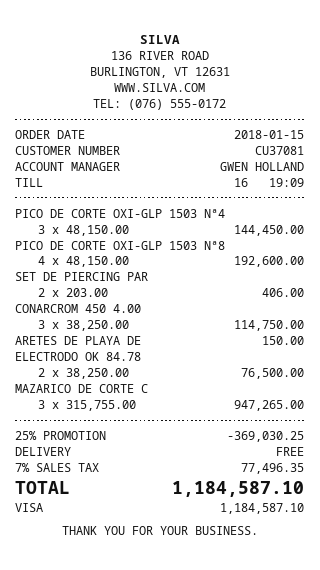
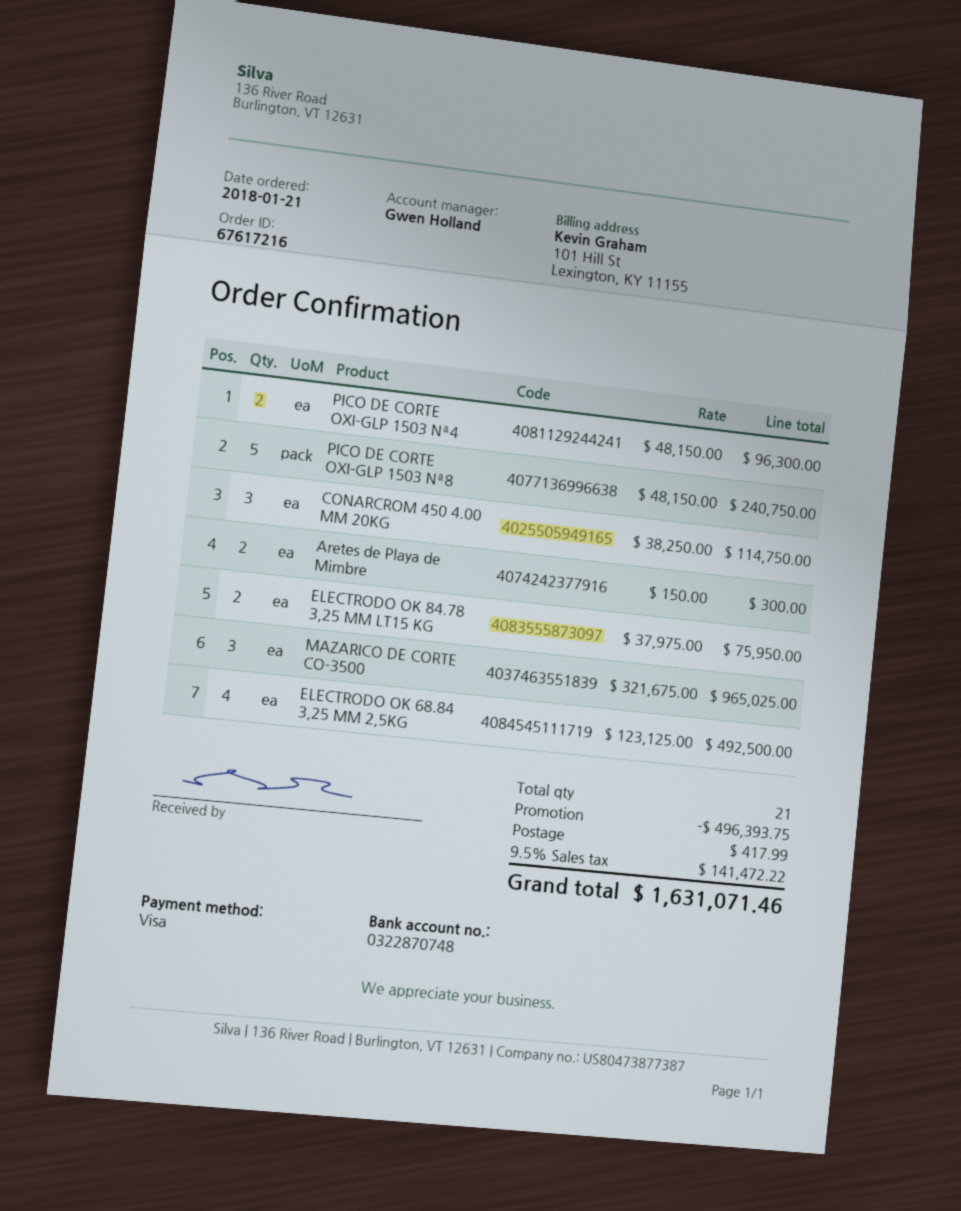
order date: 2018-01-15 -> 2018-01-21
PICO DE CORTE OXI-GLP 1503 Nª4: 3 x 48150.00 = 144450.00 -> 2 x 48150.00 = 96300.00
PICO DE CORTE OXI-GLP 1503 Nª8: 4 x 48150.00 = 192600.00 -> 5 x 48150.00 = 240750.00
SET DE PIERCING PAR: 2 x 203.00 = 406.00 -> none
ARETES DE PLAYA DE: 1 x 150.00 = 150.00 -> 2 x 150.00 = 300.00
ELECTRODO OK 84.78: 2 x 38250.00 = 76500.00 -> 2 x 37975.00 = 75950.00
MAZARICO DE CORTE C: 3 x 315755.00 = 947265.00 -> 3 x 321675.00 = 965025.00
ELECTRODO OK 68.84 3,25 MM 2,5KG: none -> 4 x 123125.00 = 492500.00
discount: 369030.25 -> 496393.75
shipping: 0.00 -> 417.99
tax: 7% = 77496.35 -> 9.5% = 141472.22
total: 1184587.10 -> 1631071.46

